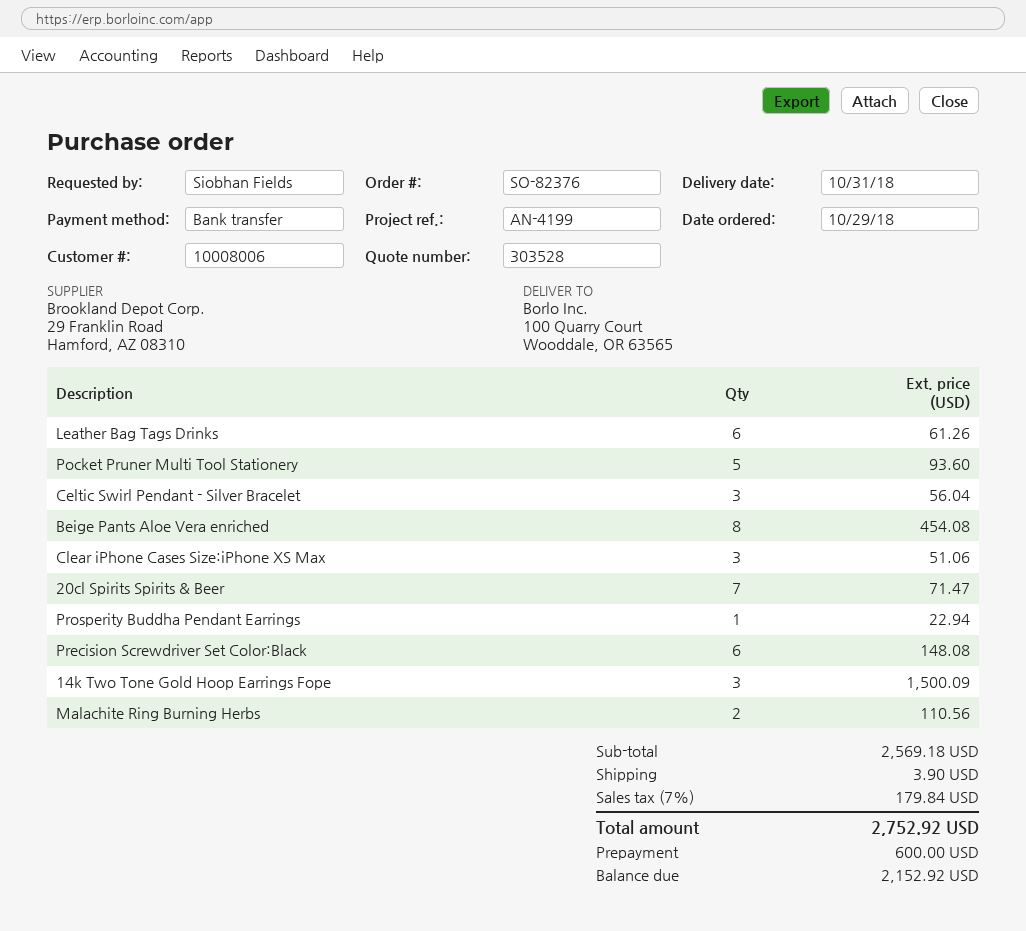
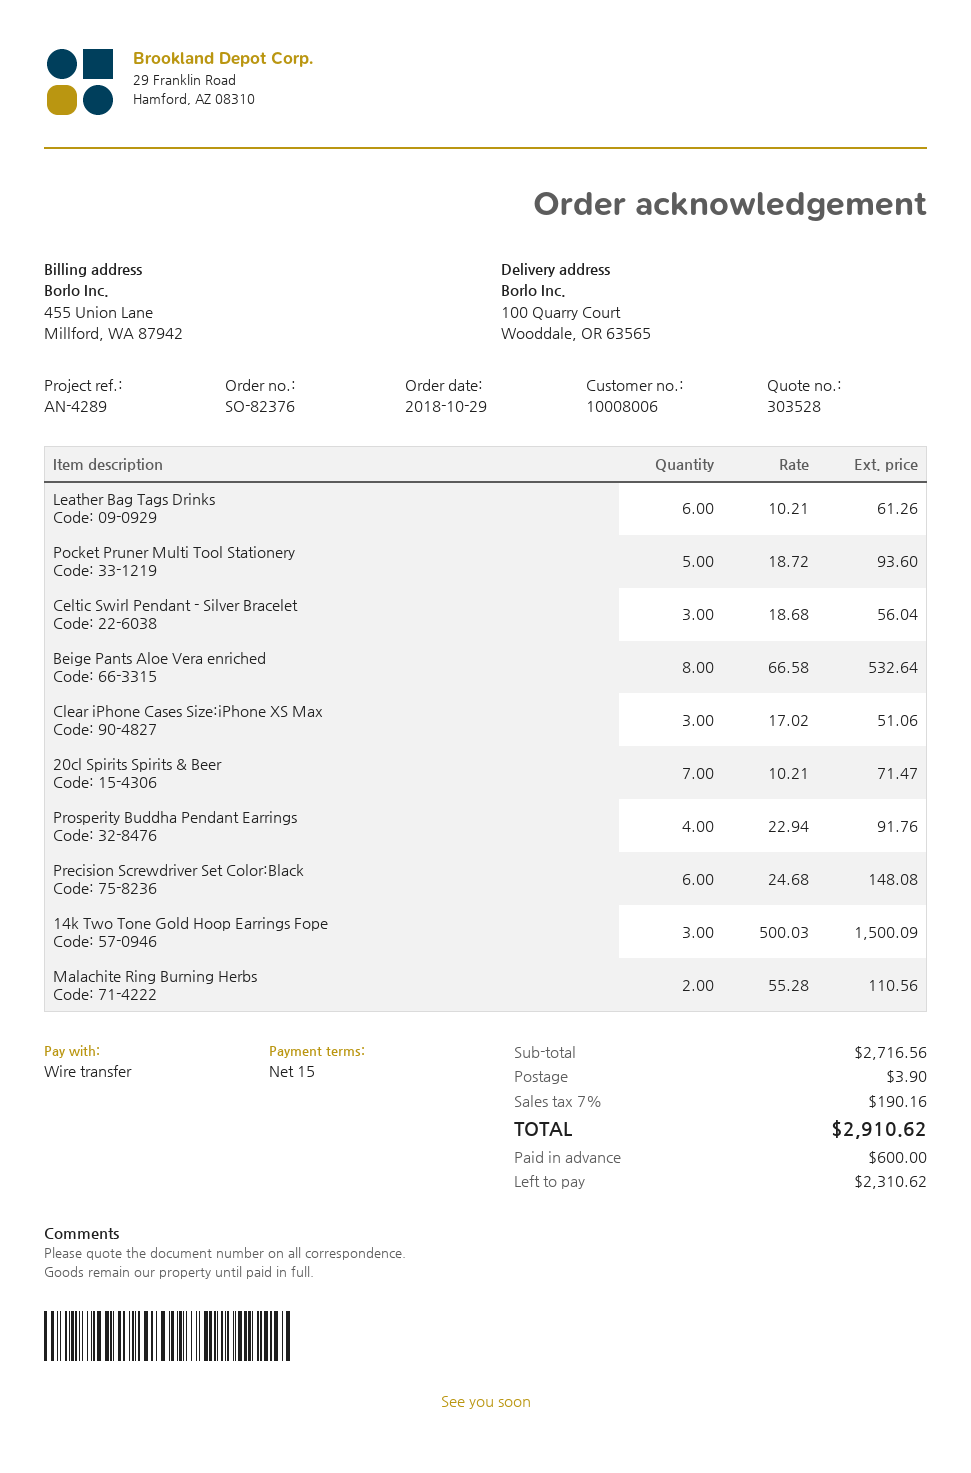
reference: AN-4199 -> AN-4289
Beige Pants Aloe Vera enriched: 8 for 454.08 -> 8 for 532.64
Prosperity Buddha Pendant Earrings: 1 for 22.94 -> 4 for 91.76
subtotal: 2569.18 -> 2716.56
tax: 7% = 179.84 -> 7% = 190.16
total: 2752.92 -> 2910.62
balance: 2152.92 -> 2310.62

